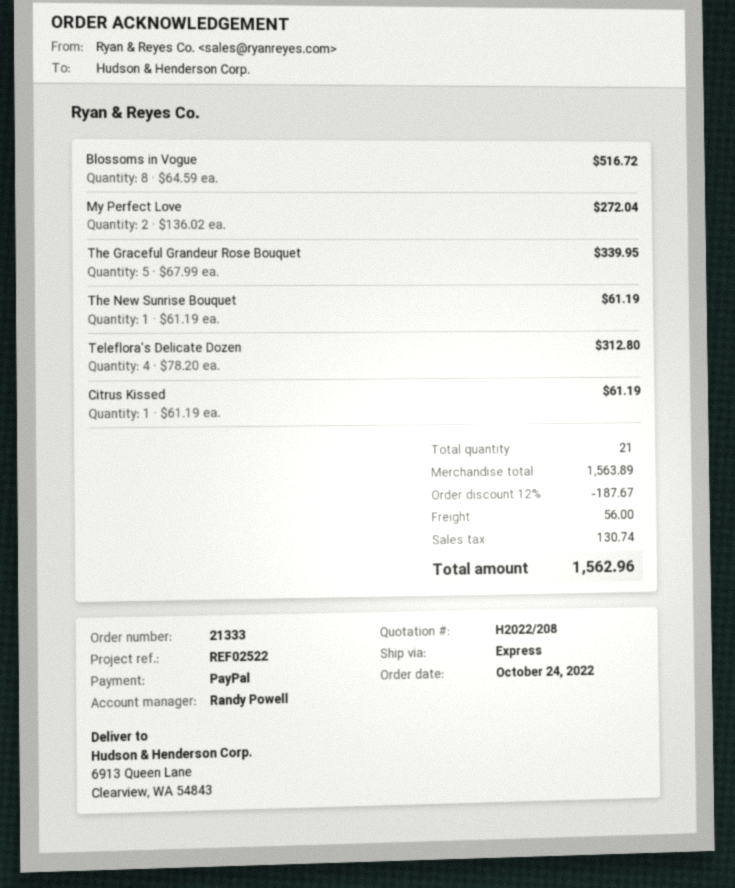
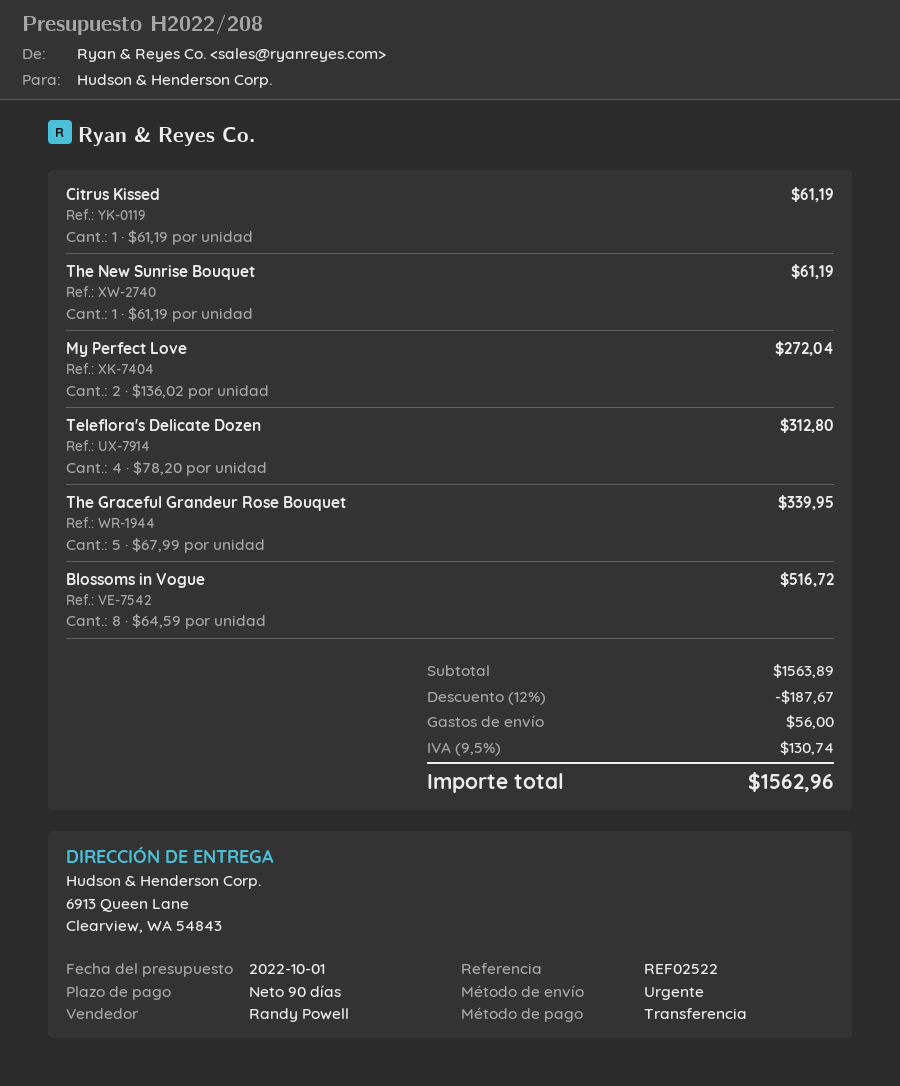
payment method: PayPal -> bank transfer

